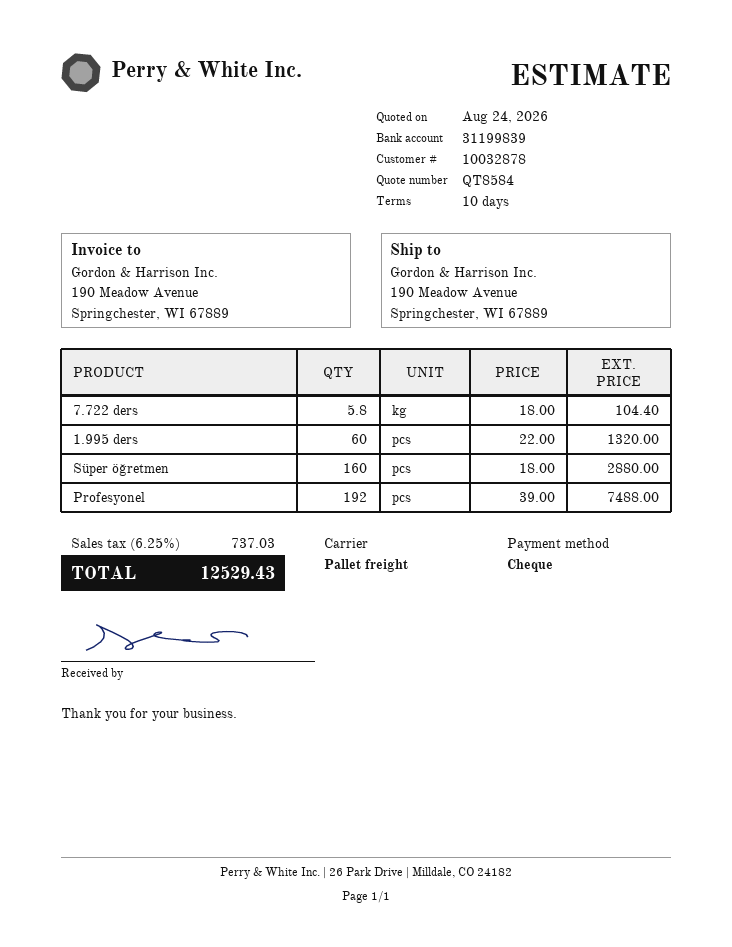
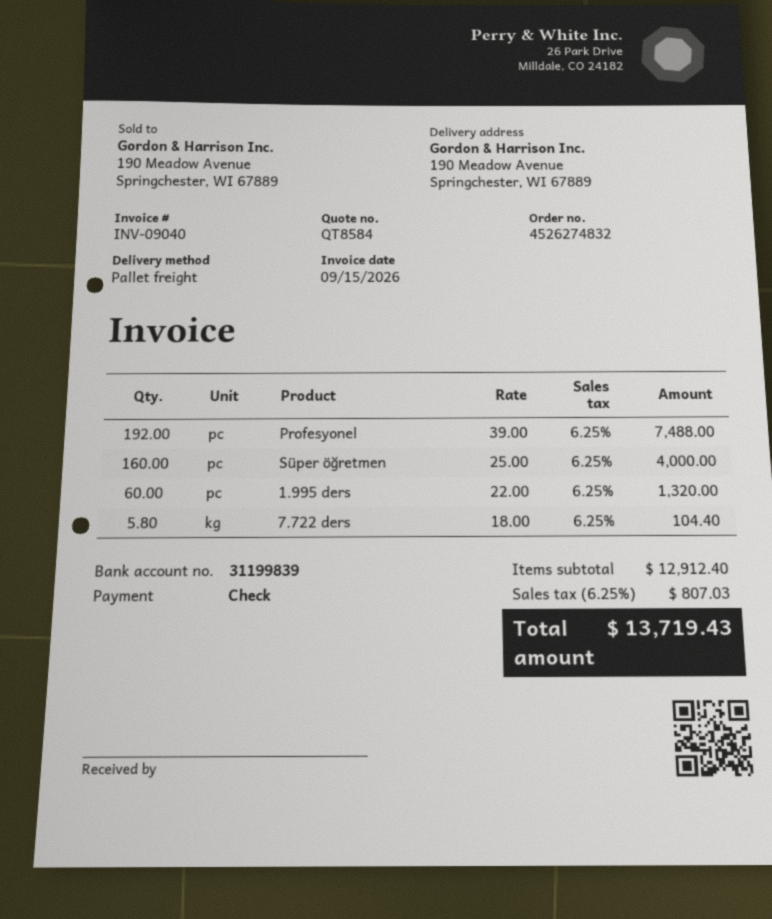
Süper öğretmen: 160 x 18.00 = 2880.00 -> 160 x 25.00 = 4000.00
tax: 6.25% = 737.03 -> 6.25% = 807.03
total: 12529.43 -> 13719.43

